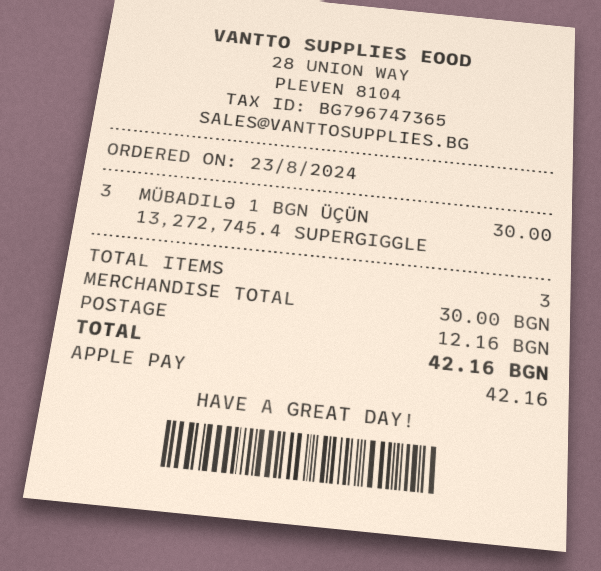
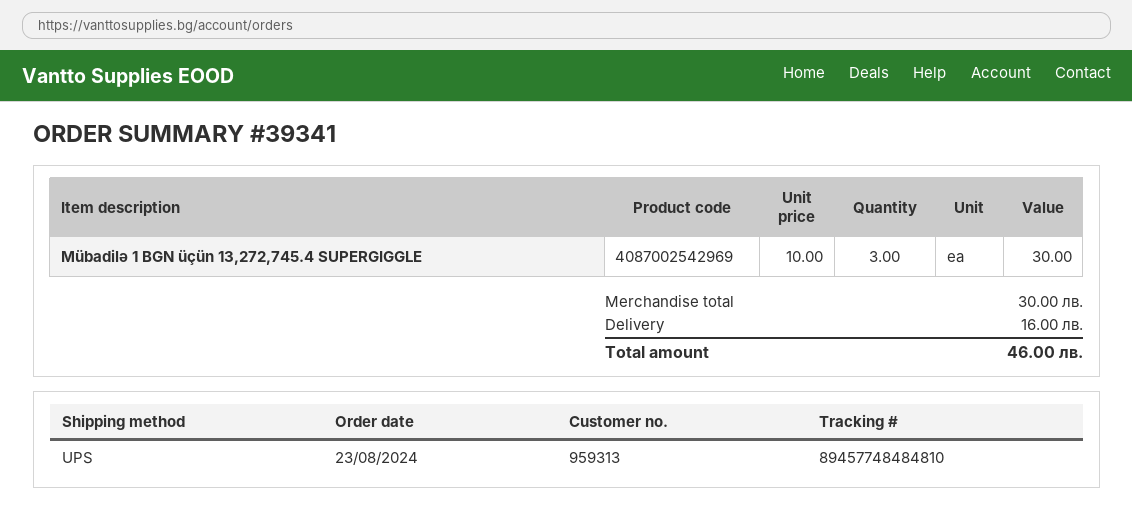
shipping: 12.16 -> 16.00
total: 42.16 -> 46.00

